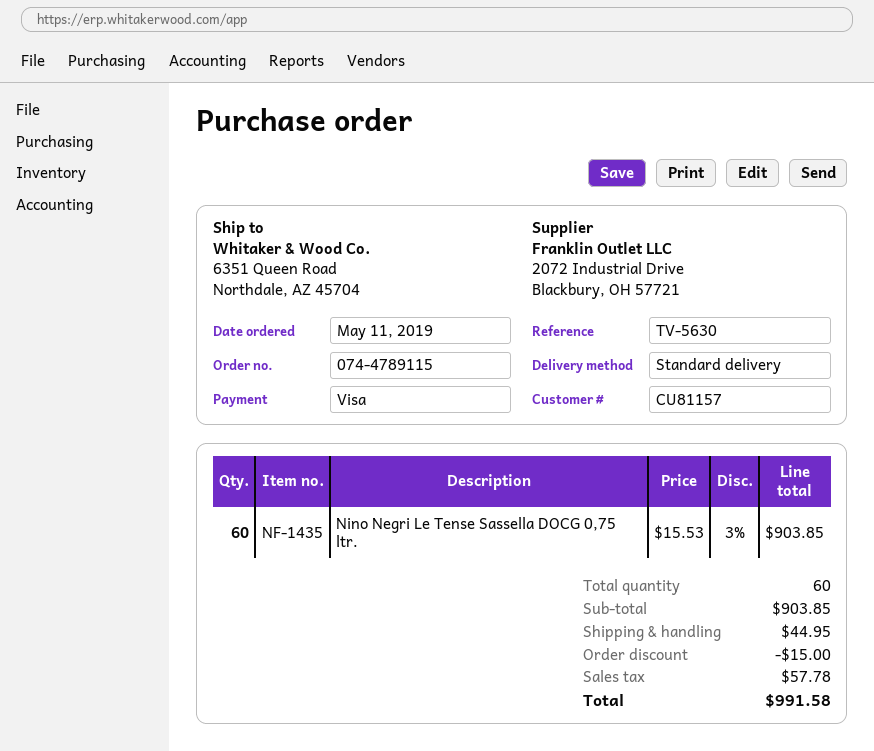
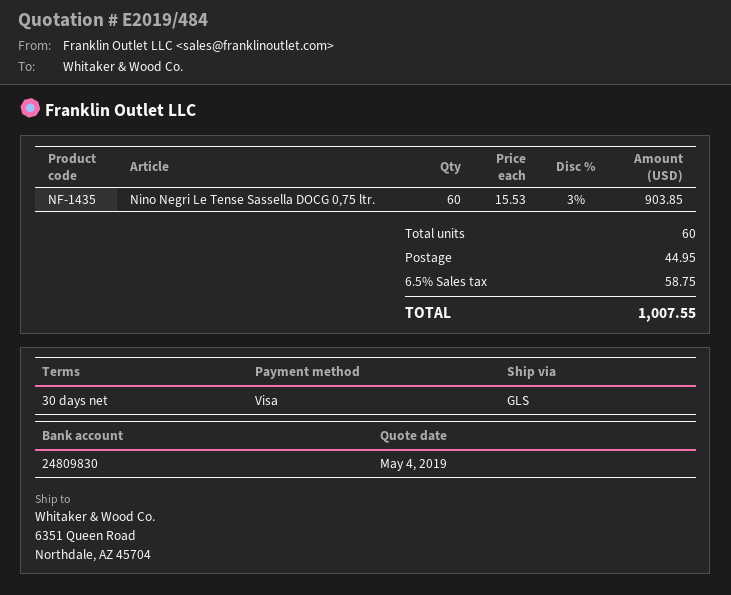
shipping method: standard -> GLS
discount: 15.00 -> none
tax: 57.78 -> 58.75
total: 991.58 -> 1007.55

